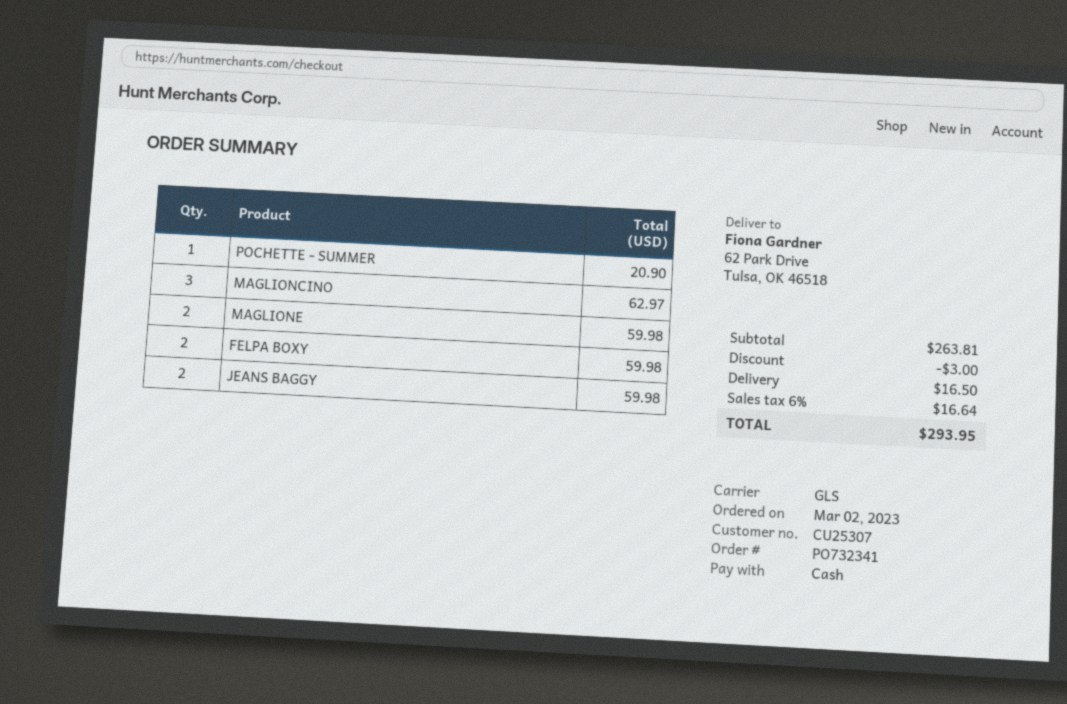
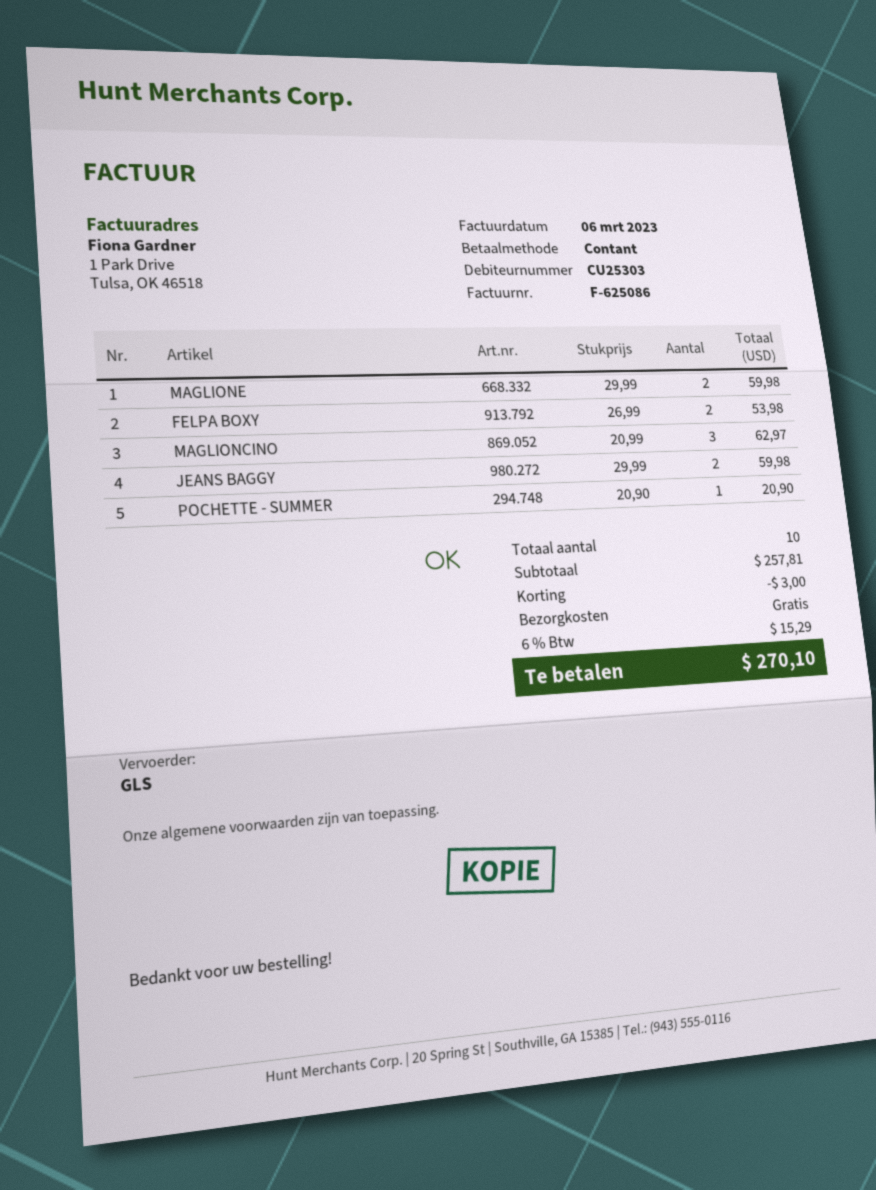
customer number: CU25307 -> CU25303
FELPA BOXY: 2 for 59.98 -> 2 for 53.98
subtotal: 263.81 -> 257.81
shipping: 16.50 -> 0.00
tax: 6% = 16.64 -> 6% = 15.29
total: 293.95 -> 270.10

